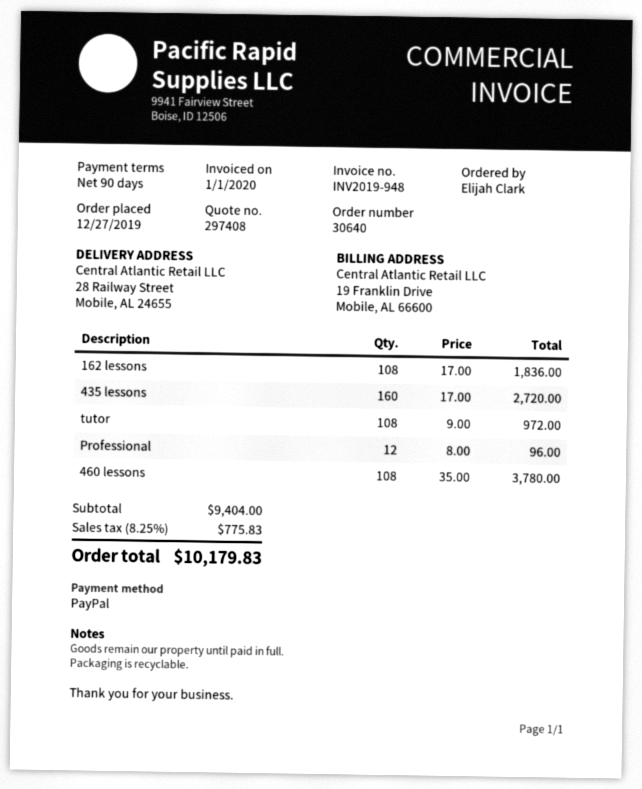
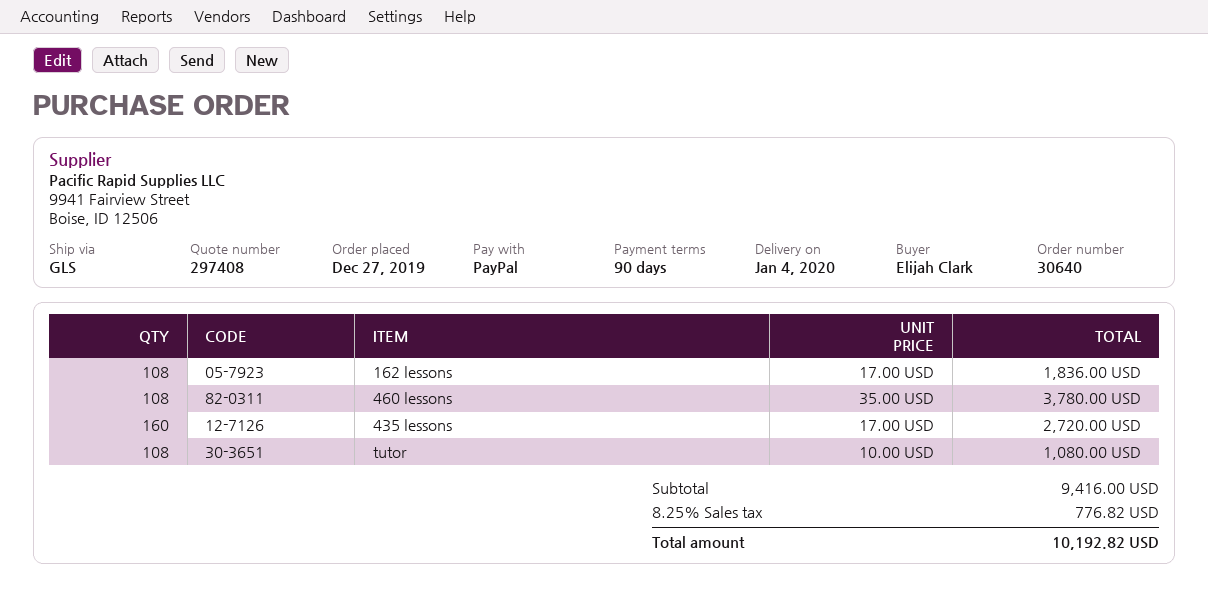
tutor: 108 x 9.00 = 972.00 -> 108 x 10.00 = 1080.00
Professional: 12 x 8.00 = 96.00 -> none
subtotal: 9404.00 -> 9416.00
tax: 8.25% = 775.83 -> 8.25% = 776.82
total: 10179.83 -> 10192.82

